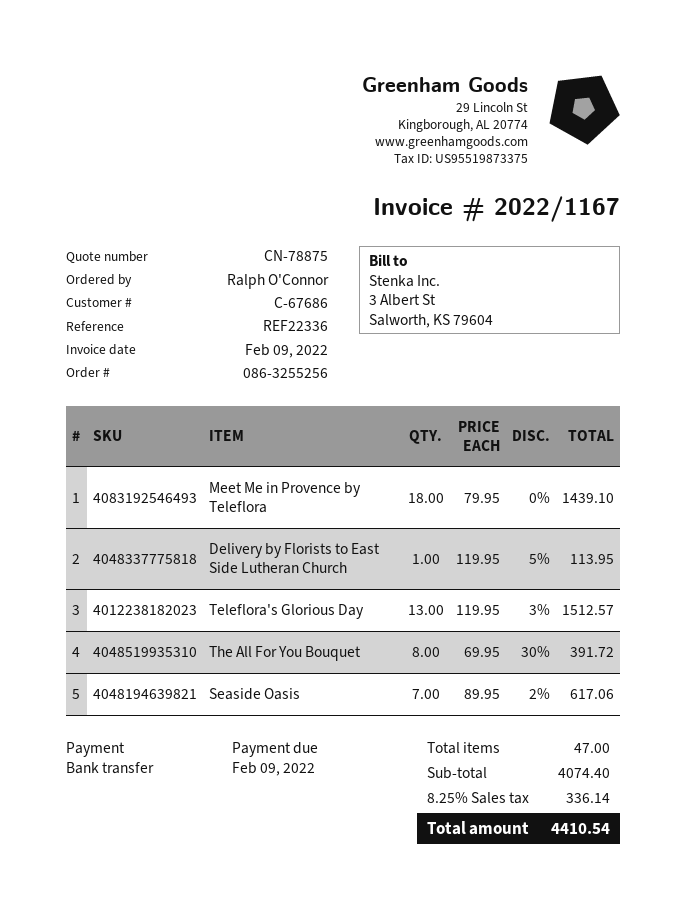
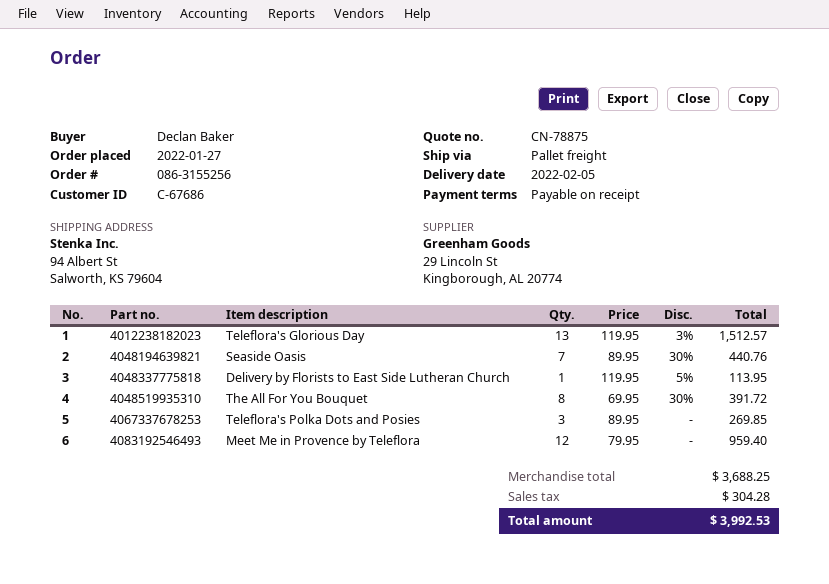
order number: 086-3255256 -> 086-3155256
ordered by: Ralph O'Connor -> Declan Baker
Meet Me in Provence by Teleflora: 18 x 79.95 = 1439.10 -> 12 x 79.95 = 959.40
Seaside Oasis: 7 x 89.95 - 2% = 617.06 -> 7 x 89.95 - 30% = 440.76
Teleflora's Polka Dots and Posies: none -> 3 x 89.95 = 269.85
subtotal: 4074.40 -> 3688.25
tax: 336.14 -> 304.28
total: 4410.54 -> 3992.53

